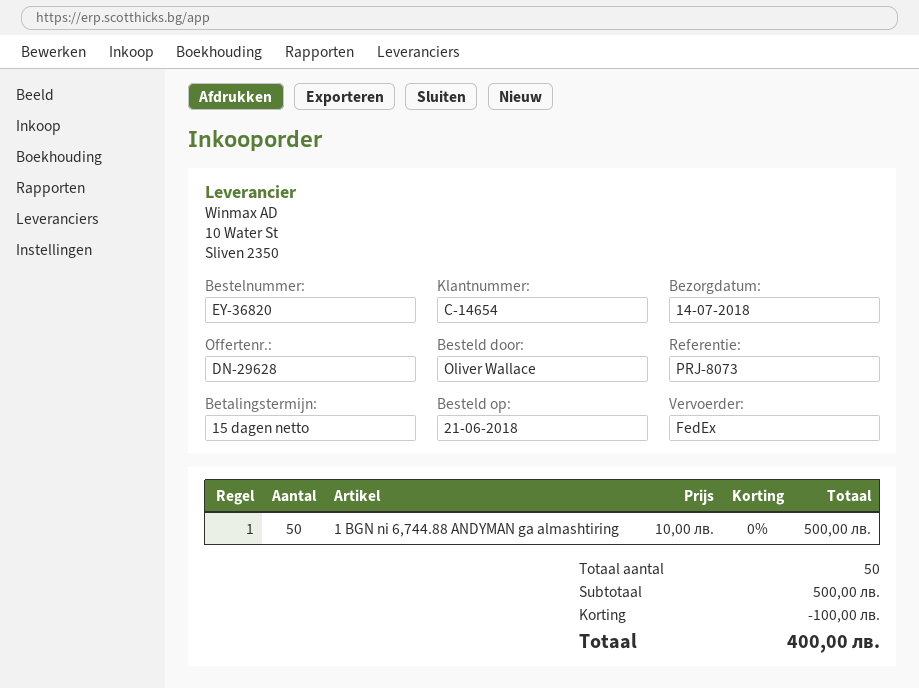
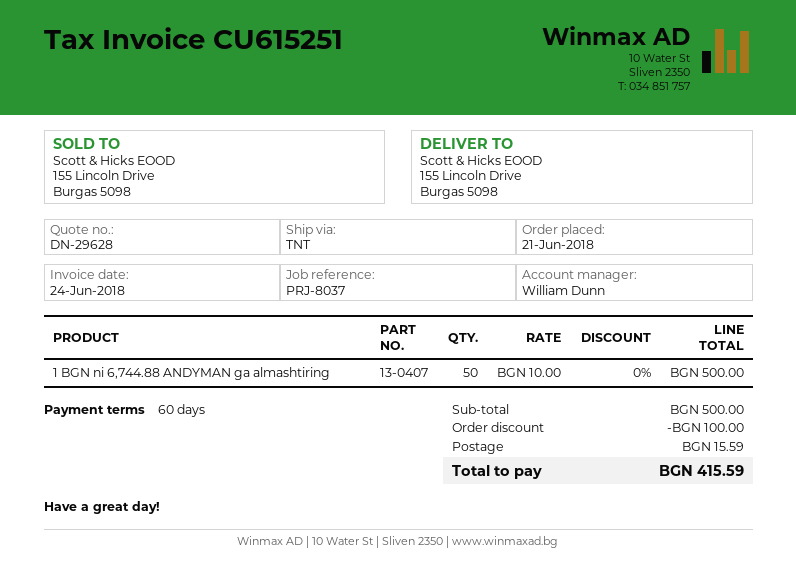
payment terms: 15 days -> 60 days
reference: PRJ-8073 -> PRJ-8037
shipping method: FedEx -> TNT
shipping: none -> 15.59
total: 400.00 -> 415.59

